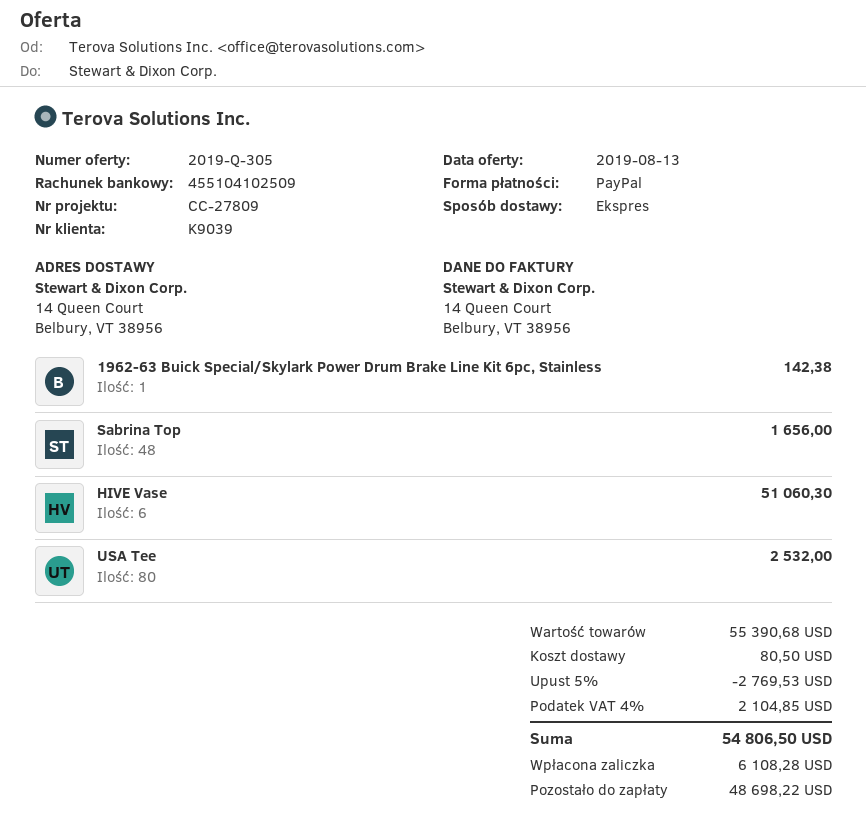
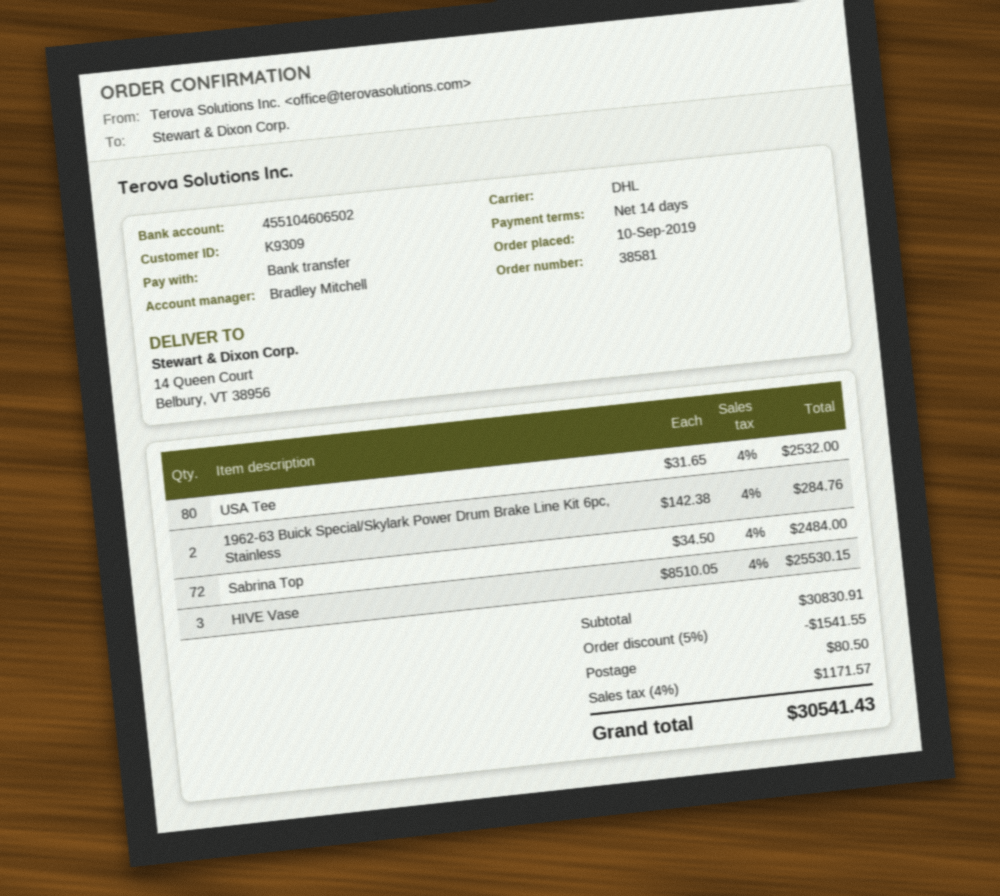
customer number: K9039 -> K9309
payment method: PayPal -> bank transfer
bank account: 455104102509 -> 455104606502
shipping method: express -> DHL
1962-63 Buick Special/Skylark Power Drum Brake Line Kit 6pc, Stainless: 1 for 142.38 -> 2 for 284.76
Sabrina Top: 48 for 1656.00 -> 72 for 2484.00
HIVE Vase: 6 for 51060.30 -> 3 for 25530.15
subtotal: 55390.68 -> 30830.91
discount: 5% = 2769.53 -> 5% = 1541.55
tax: 4% = 2104.85 -> 4% = 1171.57
total: 54806.50 -> 30541.43

